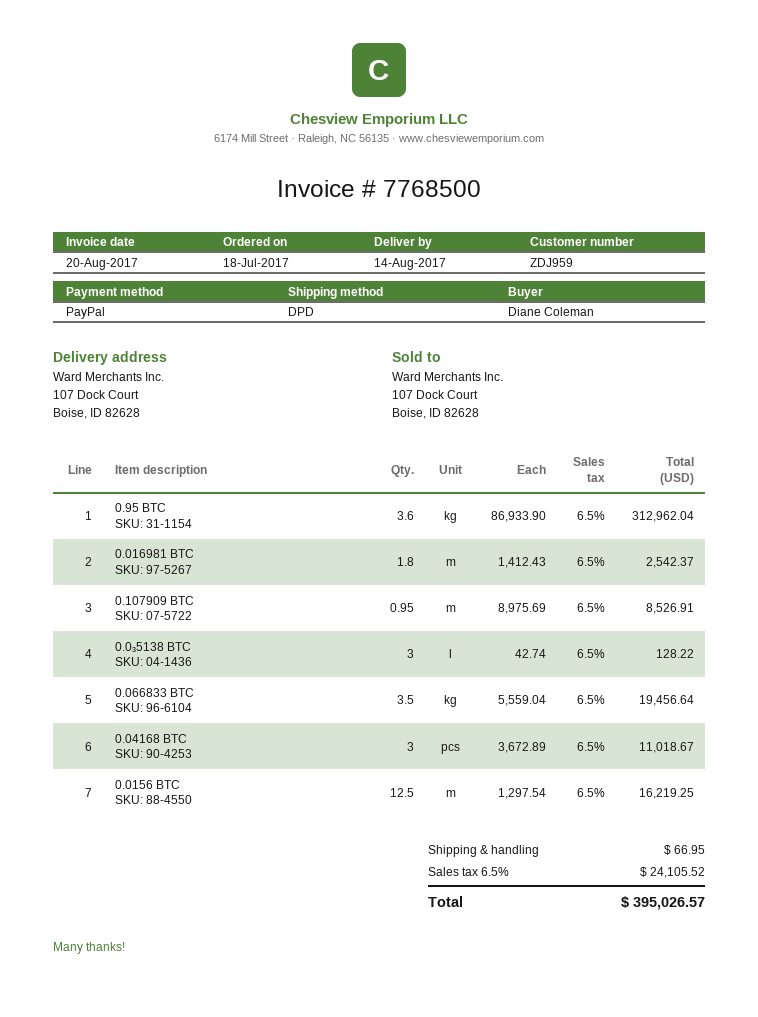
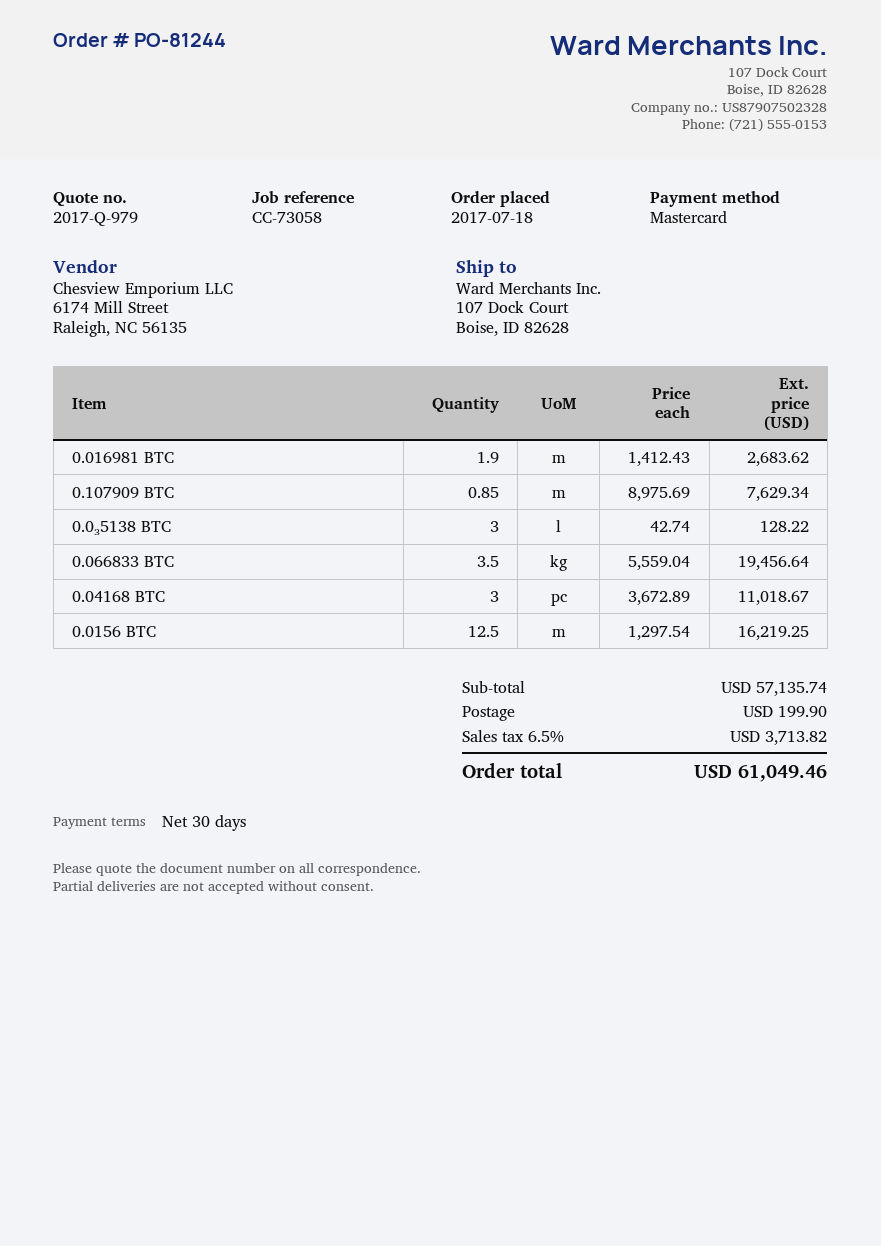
payment method: PayPal -> Mastercard
0.95 BTC: 3.6 x 86933.90 = 312962.04 -> none
0.016981 BTC: 1.8 x 1412.43 = 2542.37 -> 1.9 x 1412.43 = 2683.62
0.107909 BTC: 0.95 x 8975.69 = 8526.91 -> 0.85 x 8975.69 = 7629.34
shipping: 66.95 -> 199.90
tax: 6.5% = 24105.52 -> 6.5% = 3713.82
total: 395026.57 -> 61049.46

